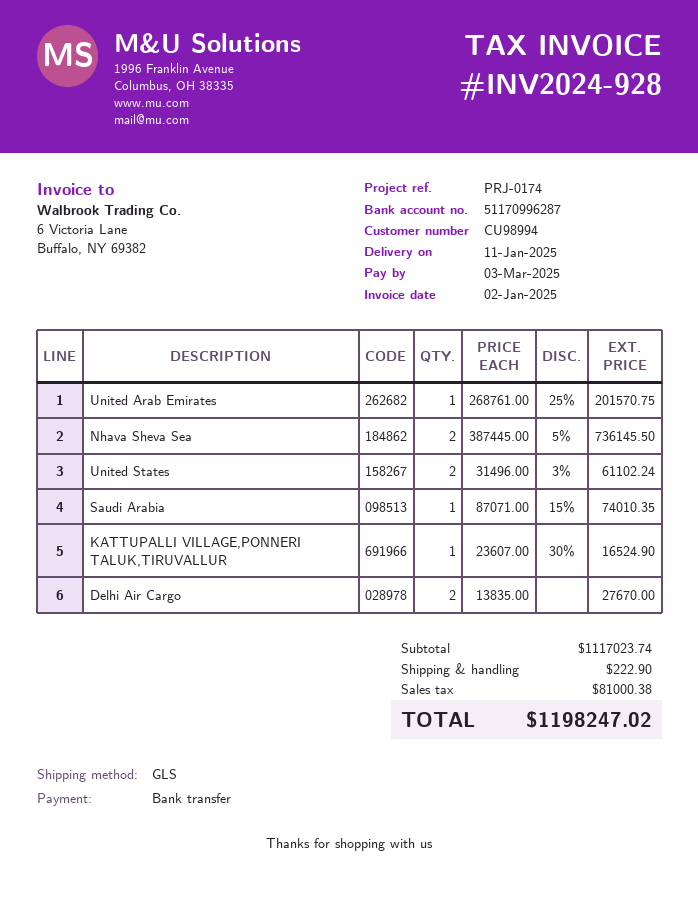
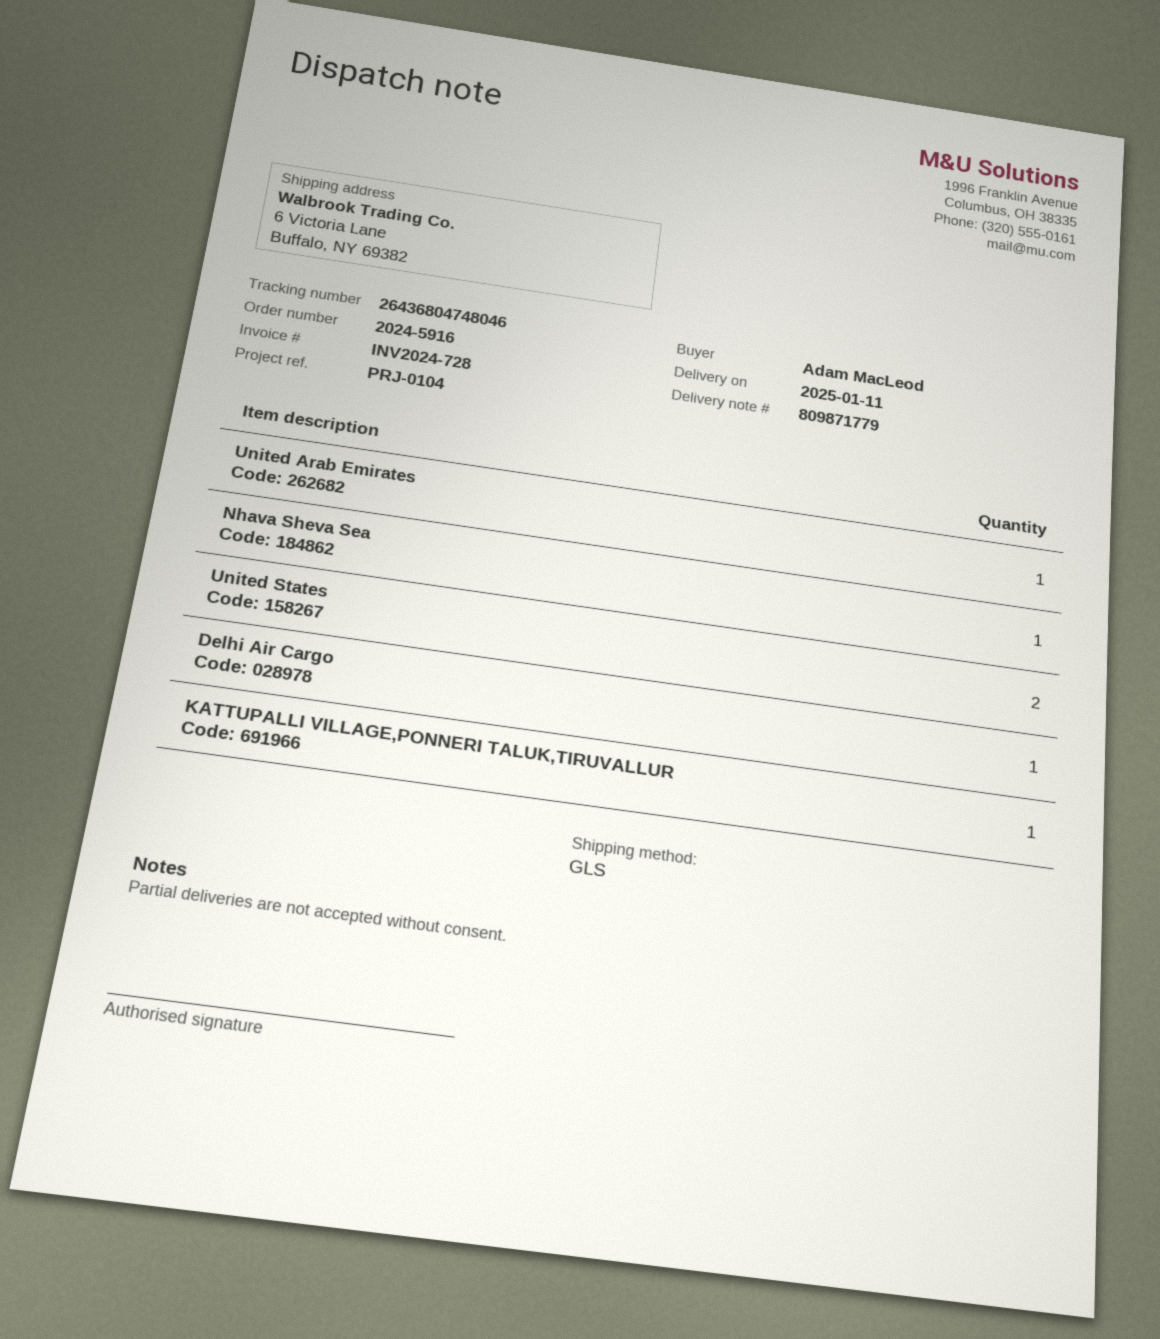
invoice number: INV2024-928 -> INV2024-728
reference: PRJ-0174 -> PRJ-0104
Nhava Sheva Sea: 2 -> 1
Saudi Arabia: 1 -> none
Delhi Air Cargo: 2 -> 1

